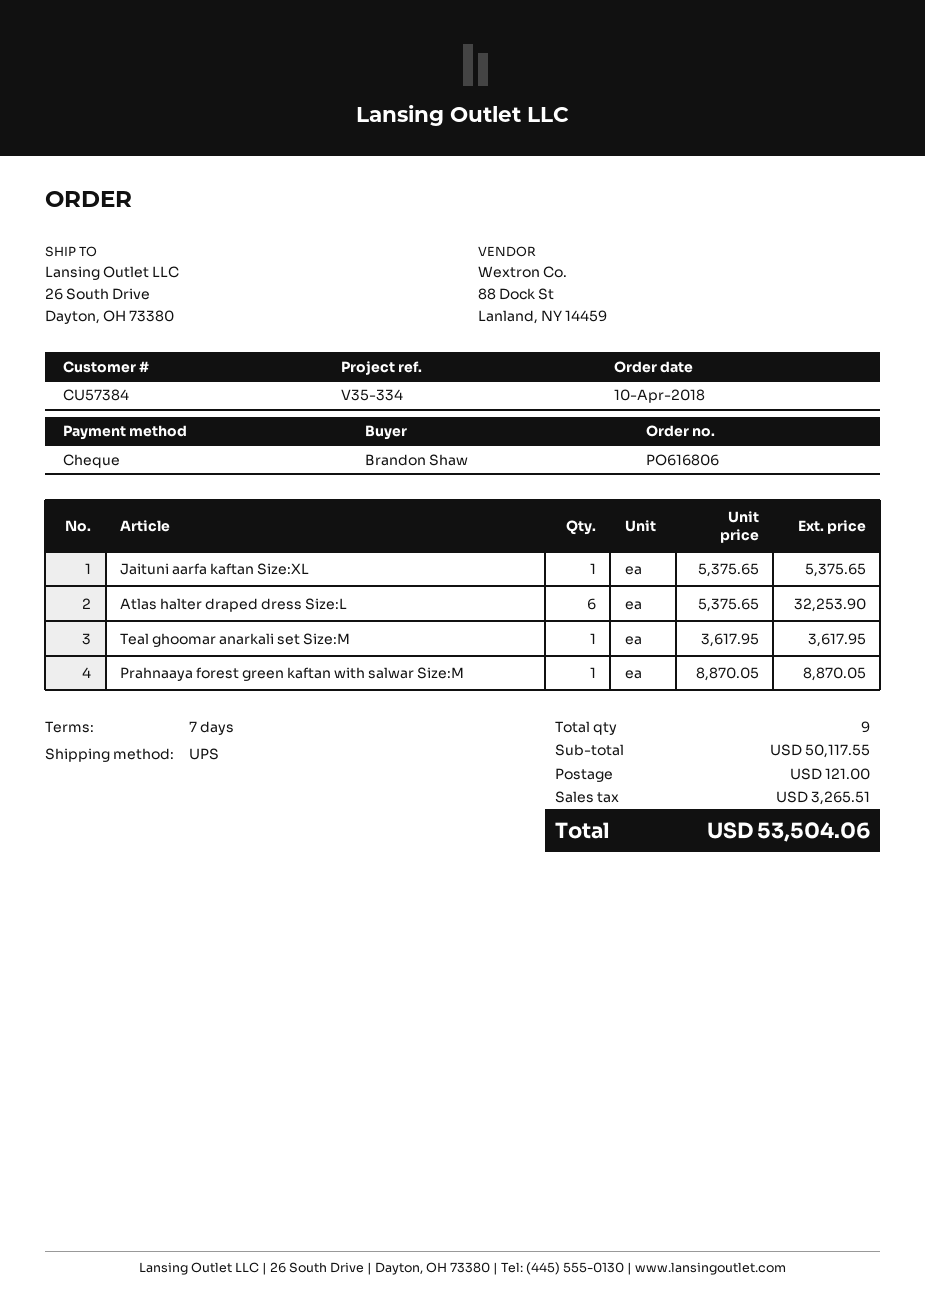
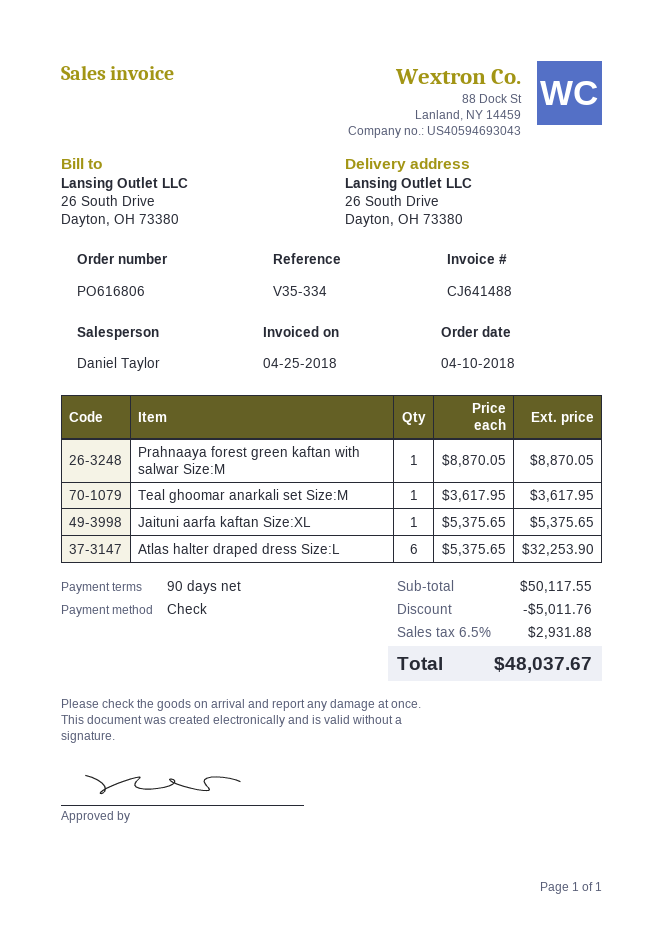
payment terms: 7 days -> 90 days
discount: none -> 5011.76
shipping: 121.00 -> none
tax: 3265.51 -> 2931.88
total: 53504.06 -> 48037.67

